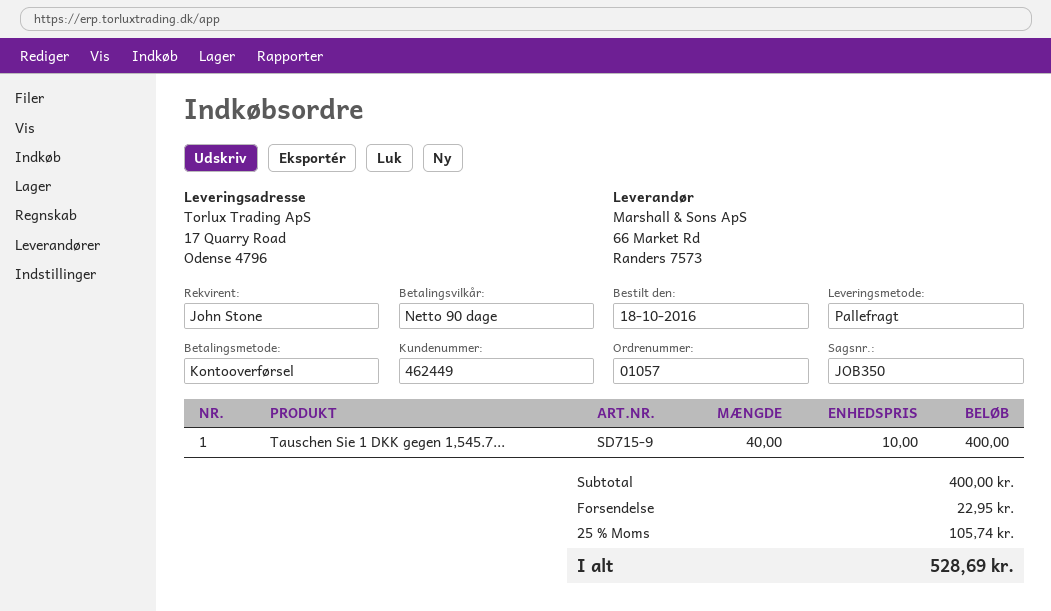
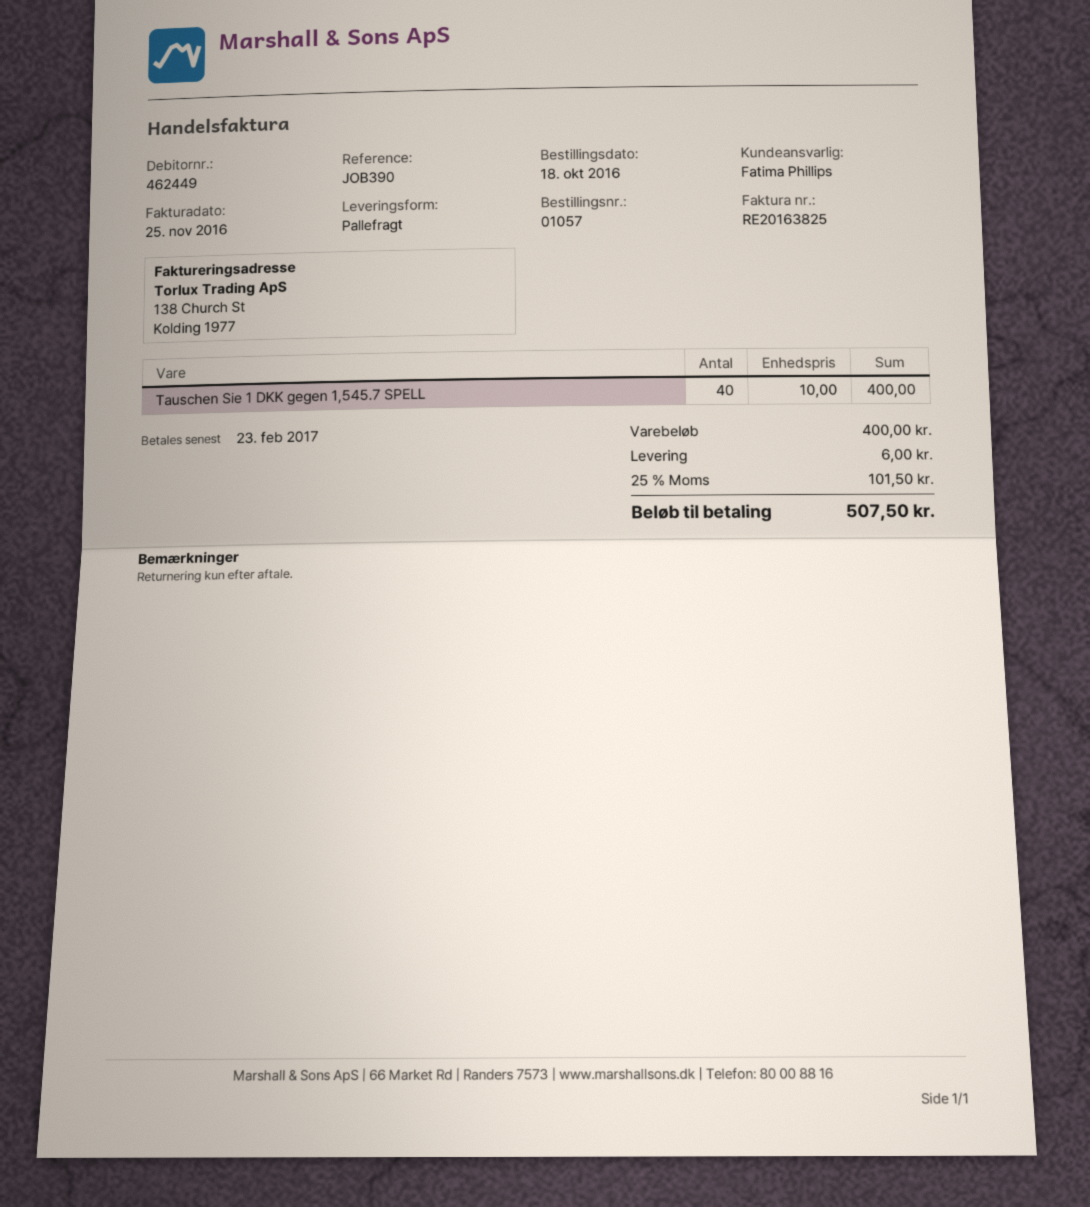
reference: JOB350 -> JOB390
shipping: 22.95 -> 6.00
tax: 25% = 105.74 -> 25% = 101.50
total: 528.69 -> 507.50

